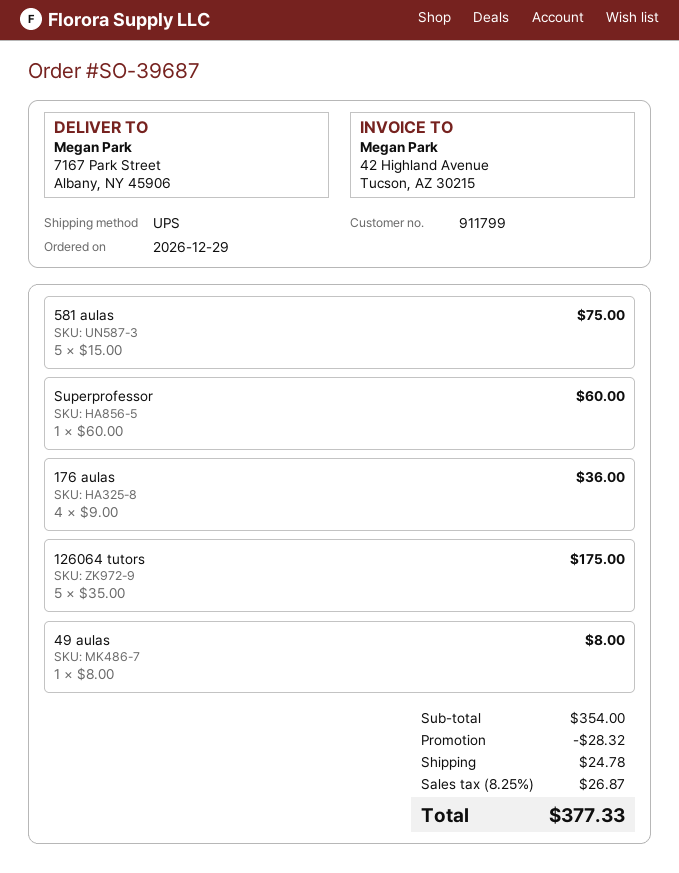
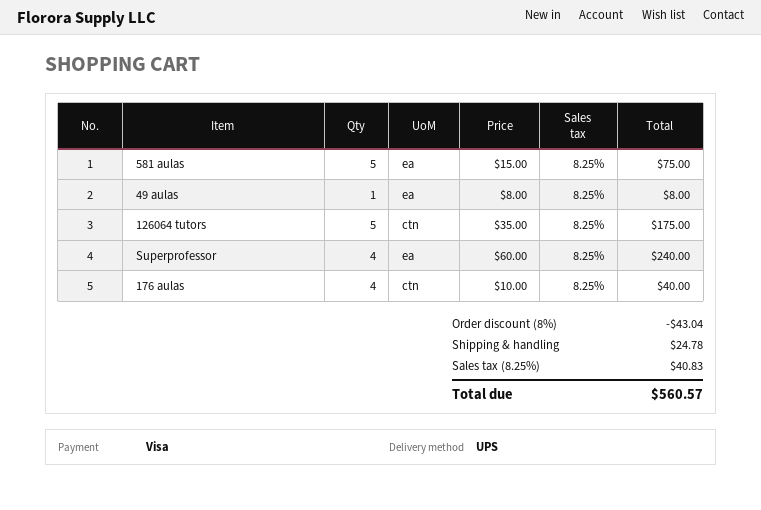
Superprofessor: 1 x 60.00 = 60.00 -> 4 x 60.00 = 240.00
176 aulas: 4 x 9.00 = 36.00 -> 4 x 10.00 = 40.00
discount: 28.32 -> 43.04
tax: 8.25% = 26.87 -> 8.25% = 40.83
total: 377.33 -> 560.57

